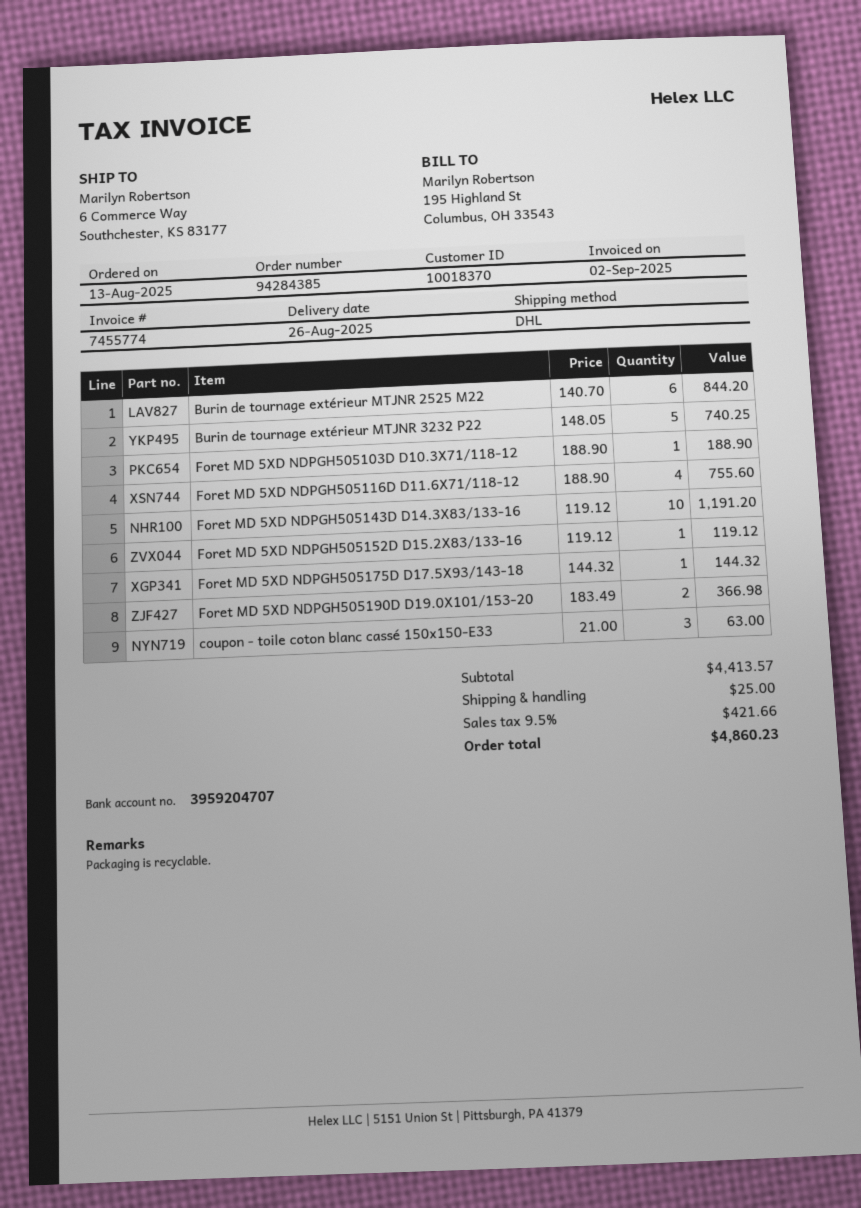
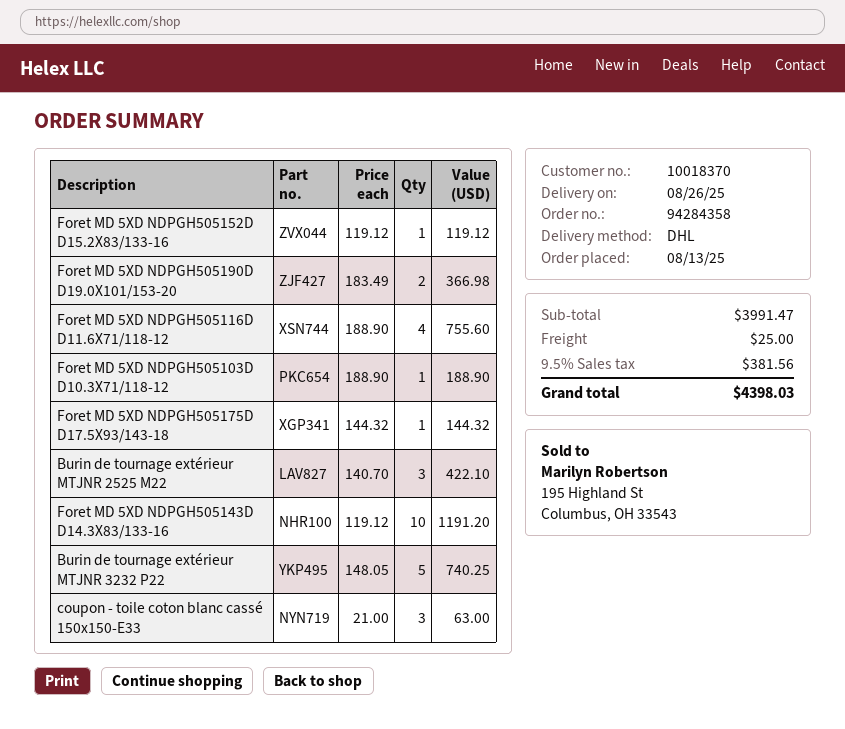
order number: 94284385 -> 94284358
Burin de tournage extérieur MTJNR 2525 M22: 6 x 140.70 = 844.20 -> 3 x 140.70 = 422.10
subtotal: 4413.57 -> 3991.47
tax: 9.5% = 421.66 -> 9.5% = 381.56
total: 4860.23 -> 4398.03

